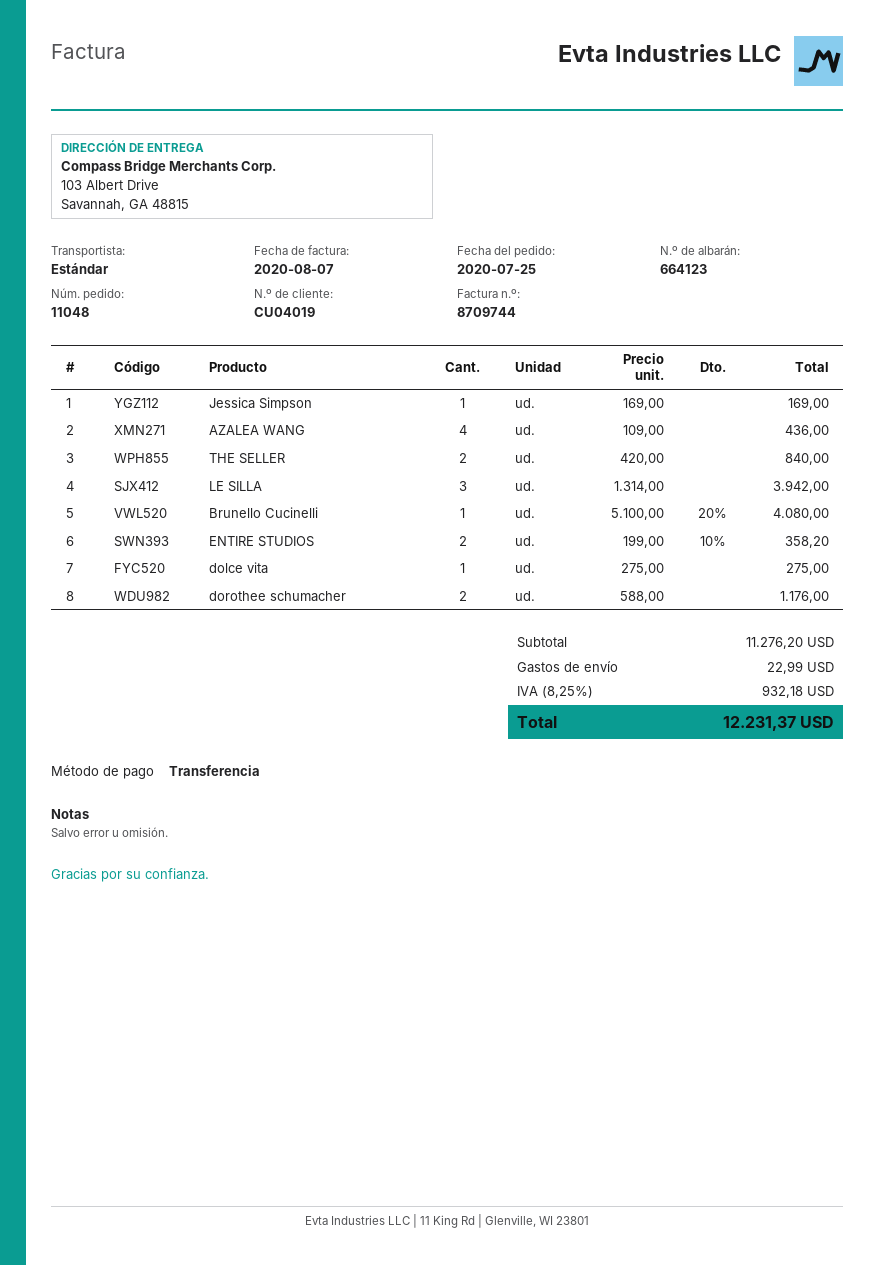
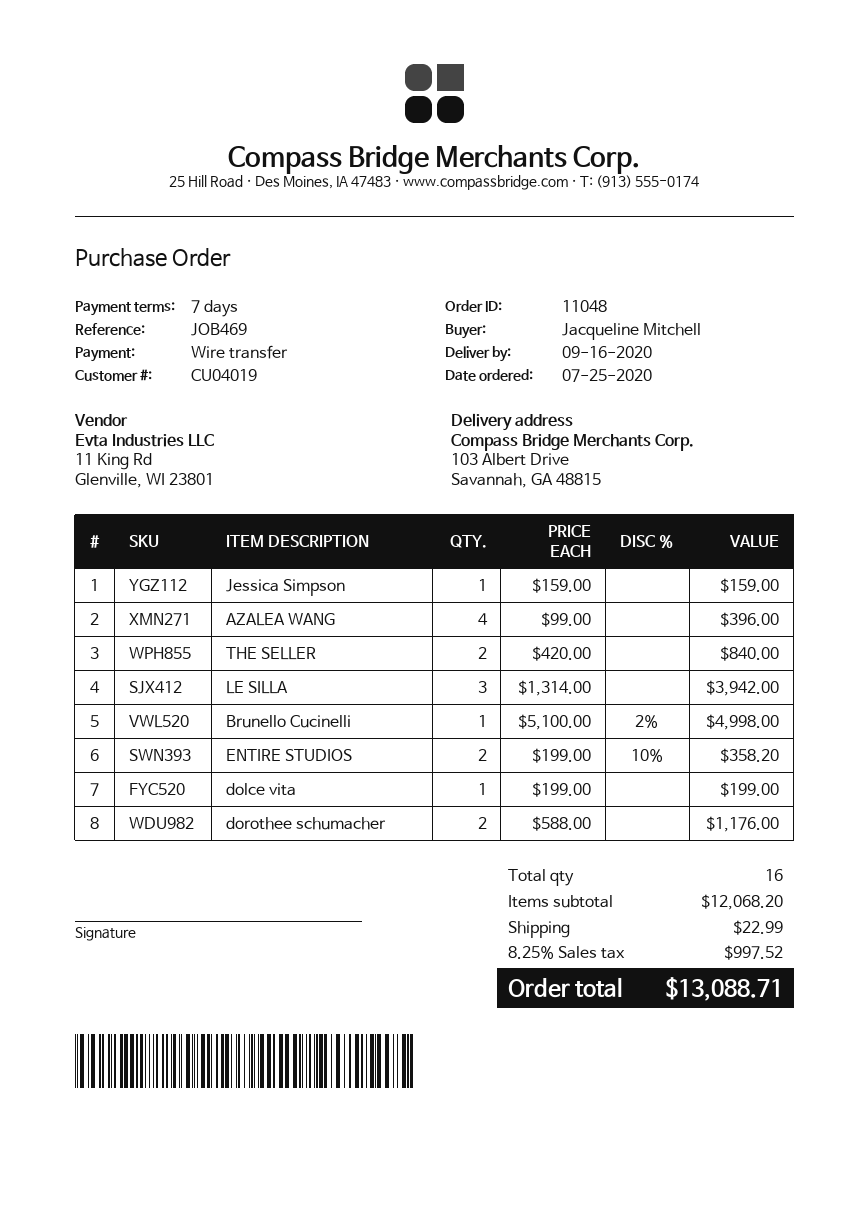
Jessica Simpson: 1 x 169.00 = 169.00 -> 1 x 159.00 = 159.00
AZALEA WANG: 4 x 109.00 = 436.00 -> 4 x 99.00 = 396.00
Brunello Cucinelli: 1 x 5100.00 - 20% = 4080.00 -> 1 x 5100.00 - 2% = 4998.00
dolce vita: 1 x 275.00 = 275.00 -> 1 x 199.00 = 199.00
subtotal: 11276.20 -> 12068.20
tax: 8.25% = 932.18 -> 8.25% = 997.52
total: 12231.37 -> 13088.71

